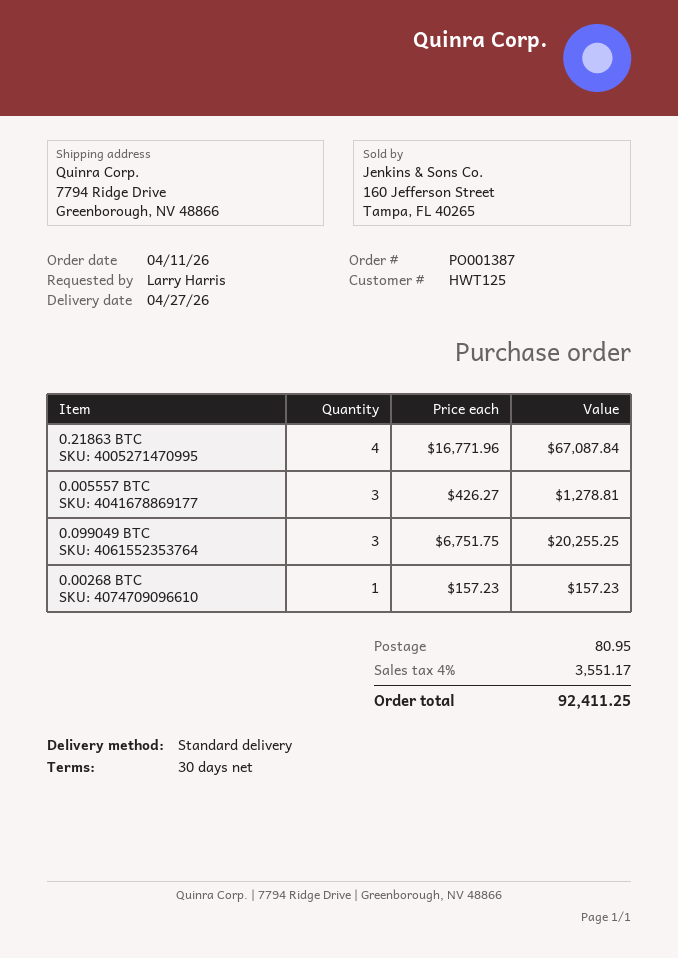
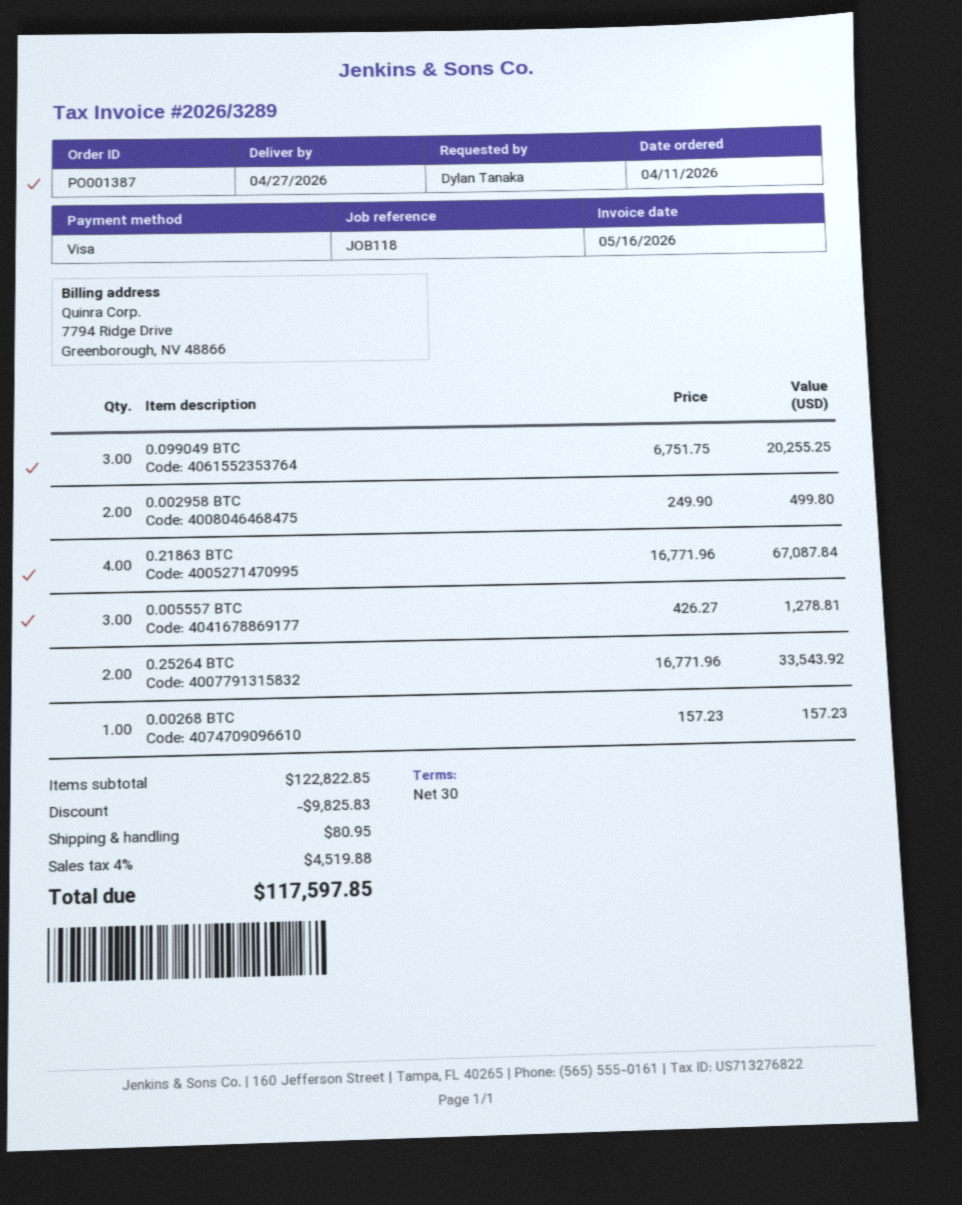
ordered by: Larry Harris -> Dylan Tanaka
0.002958 BTC: none -> 2 x 249.90 = 499.80
0.25264 BTC: none -> 2 x 16771.96 = 33543.92
discount: none -> 9825.83
tax: 4% = 3551.17 -> 4% = 4519.88
total: 92411.25 -> 117597.85

